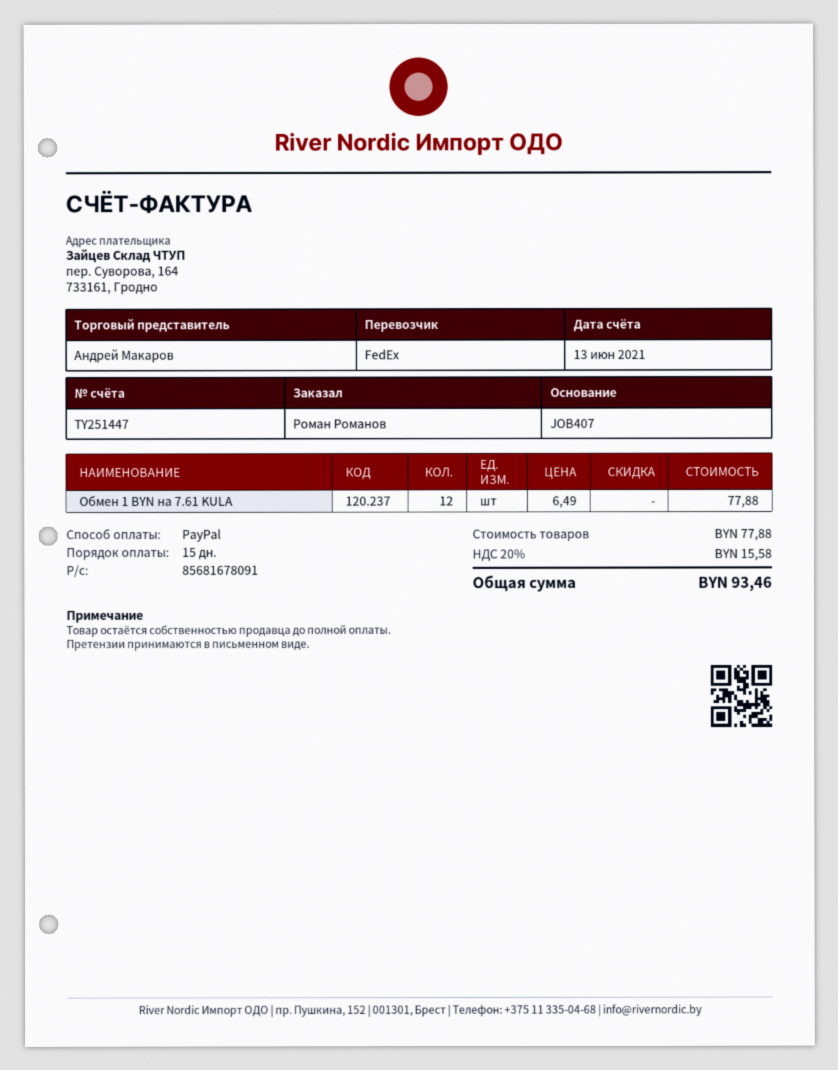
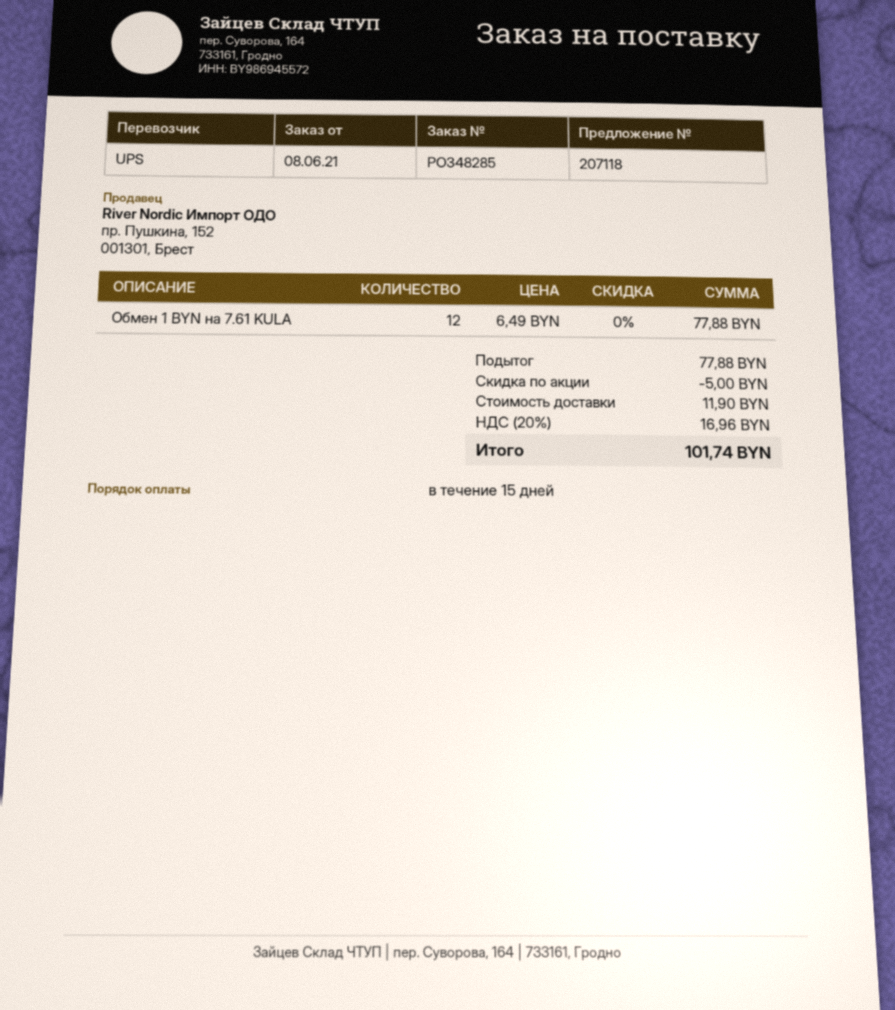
shipping method: FedEx -> UPS
discount: none -> 5.00
shipping: none -> 11.90
tax: 20% = 15.58 -> 20% = 16.96
total: 93.46 -> 101.74

